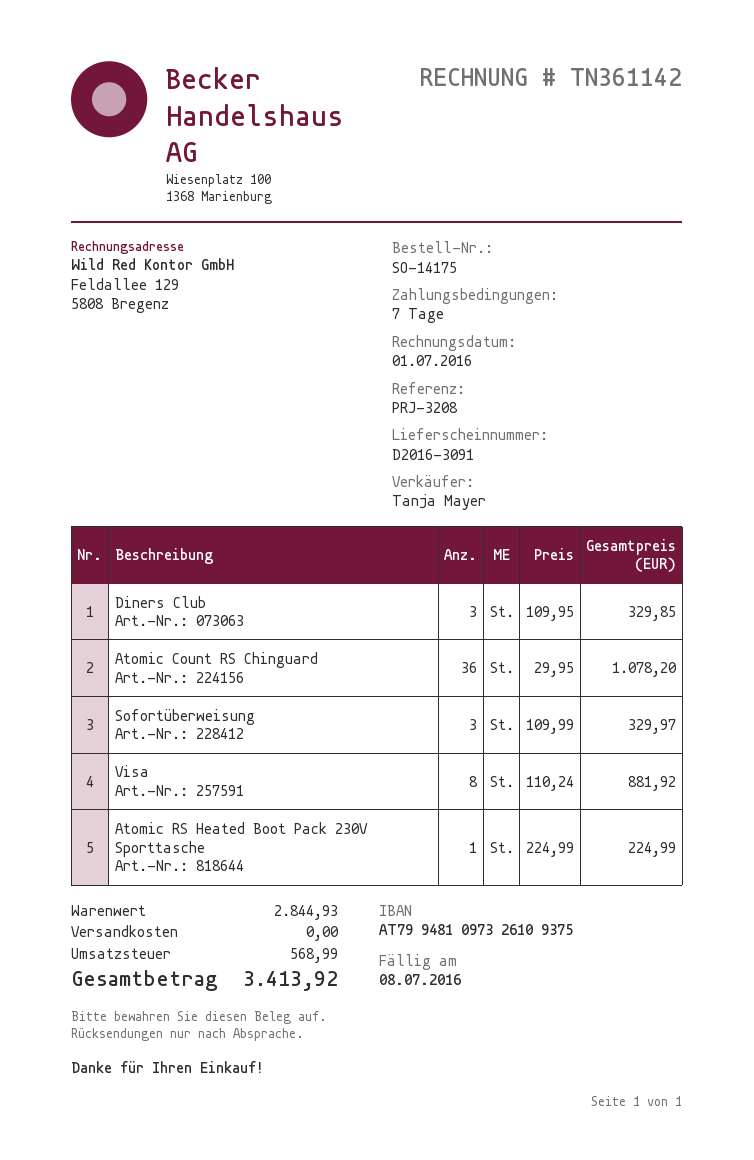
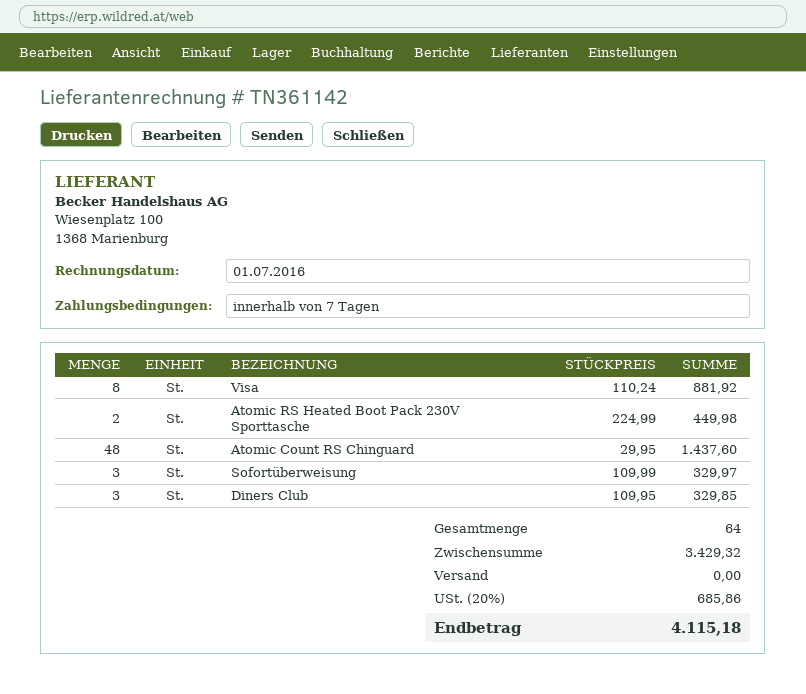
Atomic Count RS Chinguard: 36 x 29.95 = 1078.20 -> 48 x 29.95 = 1437.60
Atomic RS Heated Boot Pack 230V Sporttasche: 1 x 224.99 = 224.99 -> 2 x 224.99 = 449.98
subtotal: 2844.93 -> 3429.32
tax: 568.99 -> 685.86
total: 3413.92 -> 4115.18

